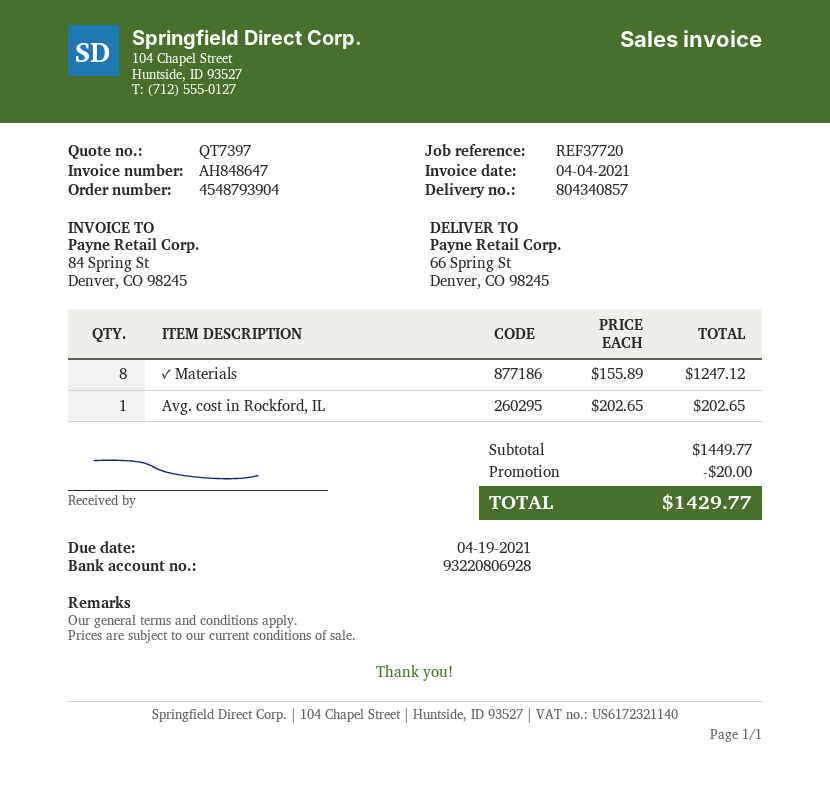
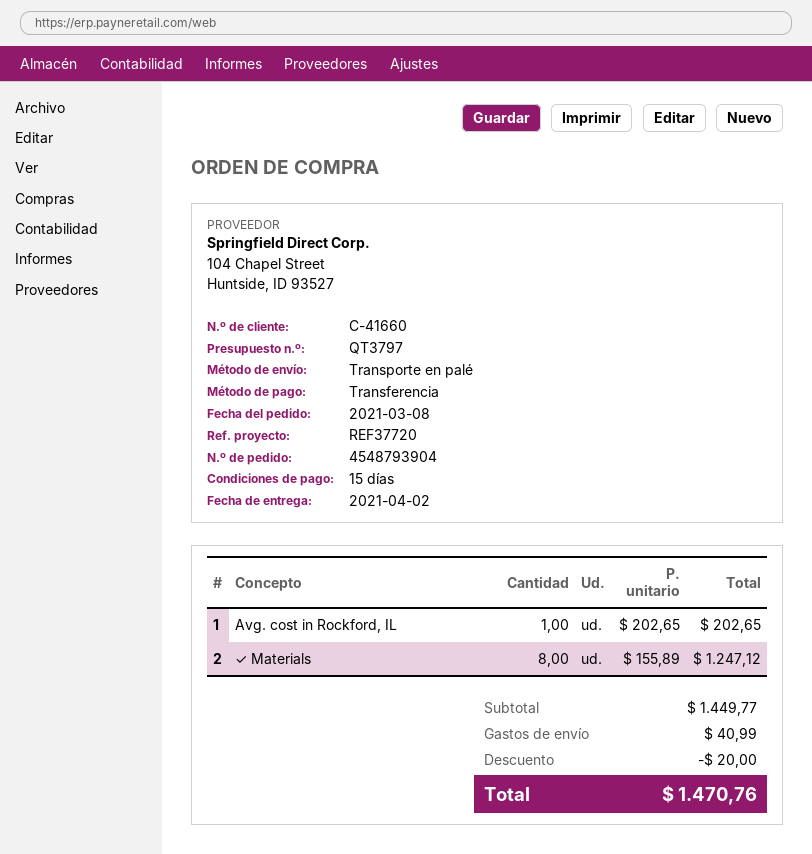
quote number: QT7397 -> QT3797
shipping: none -> 40.99
total: 1429.77 -> 1470.76

